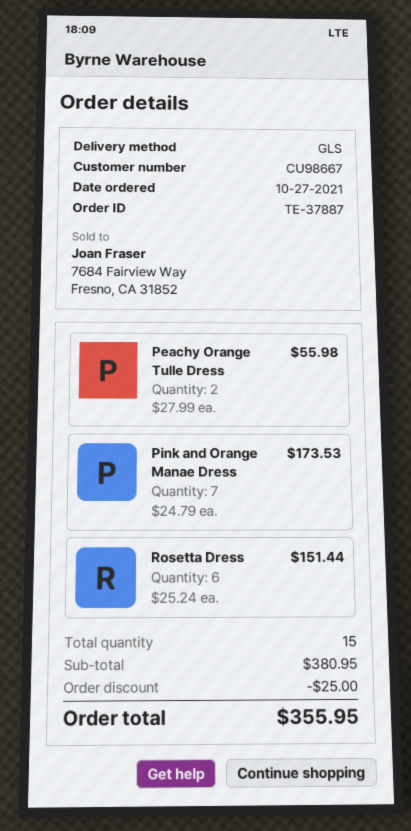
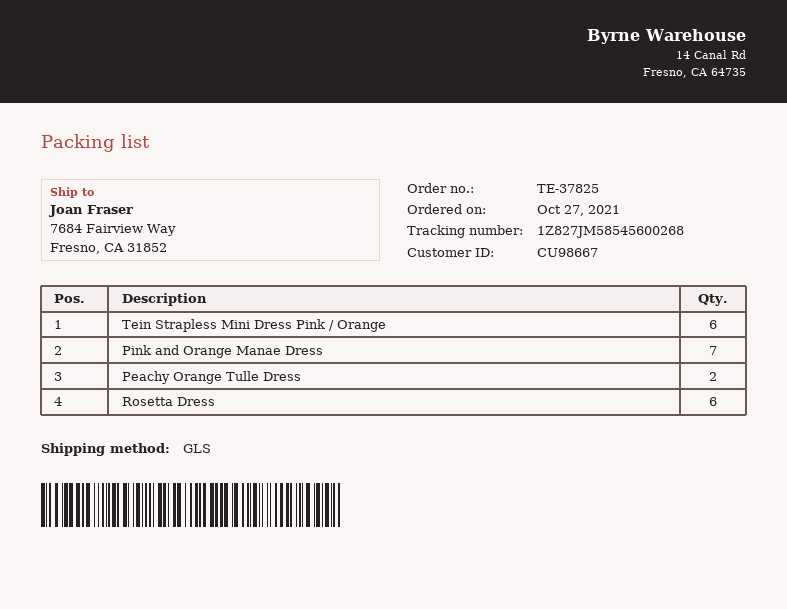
order number: TE-37887 -> TE-37825
Tein Strapless Mini Dress Pink / Orange: none -> 6

